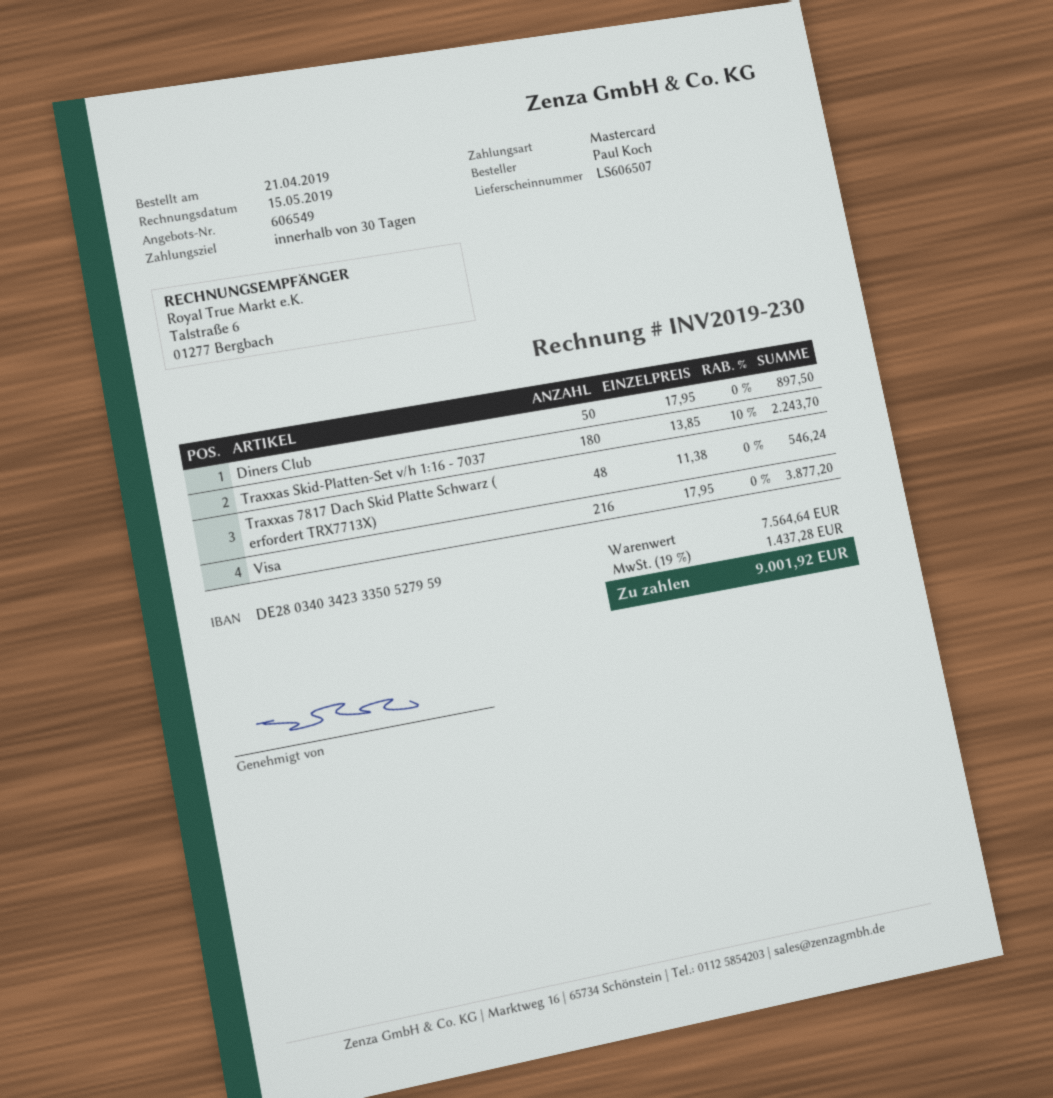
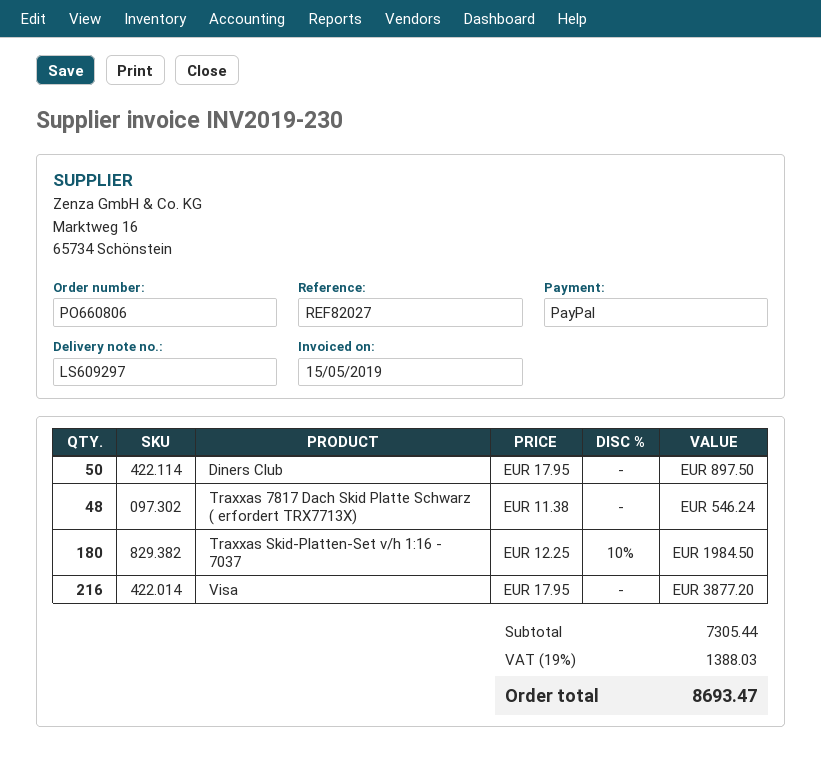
delivery note number: LS606507 -> LS609297
payment method: Mastercard -> PayPal
Traxxas Skid-Platten-Set v/h 1:16 - 7037: 180 x 13.85 - 10% = 2243.70 -> 180 x 12.25 - 10% = 1984.50
subtotal: 7564.64 -> 7305.44
tax: 19% = 1437.28 -> 19% = 1388.03
total: 9001.92 -> 8693.47

